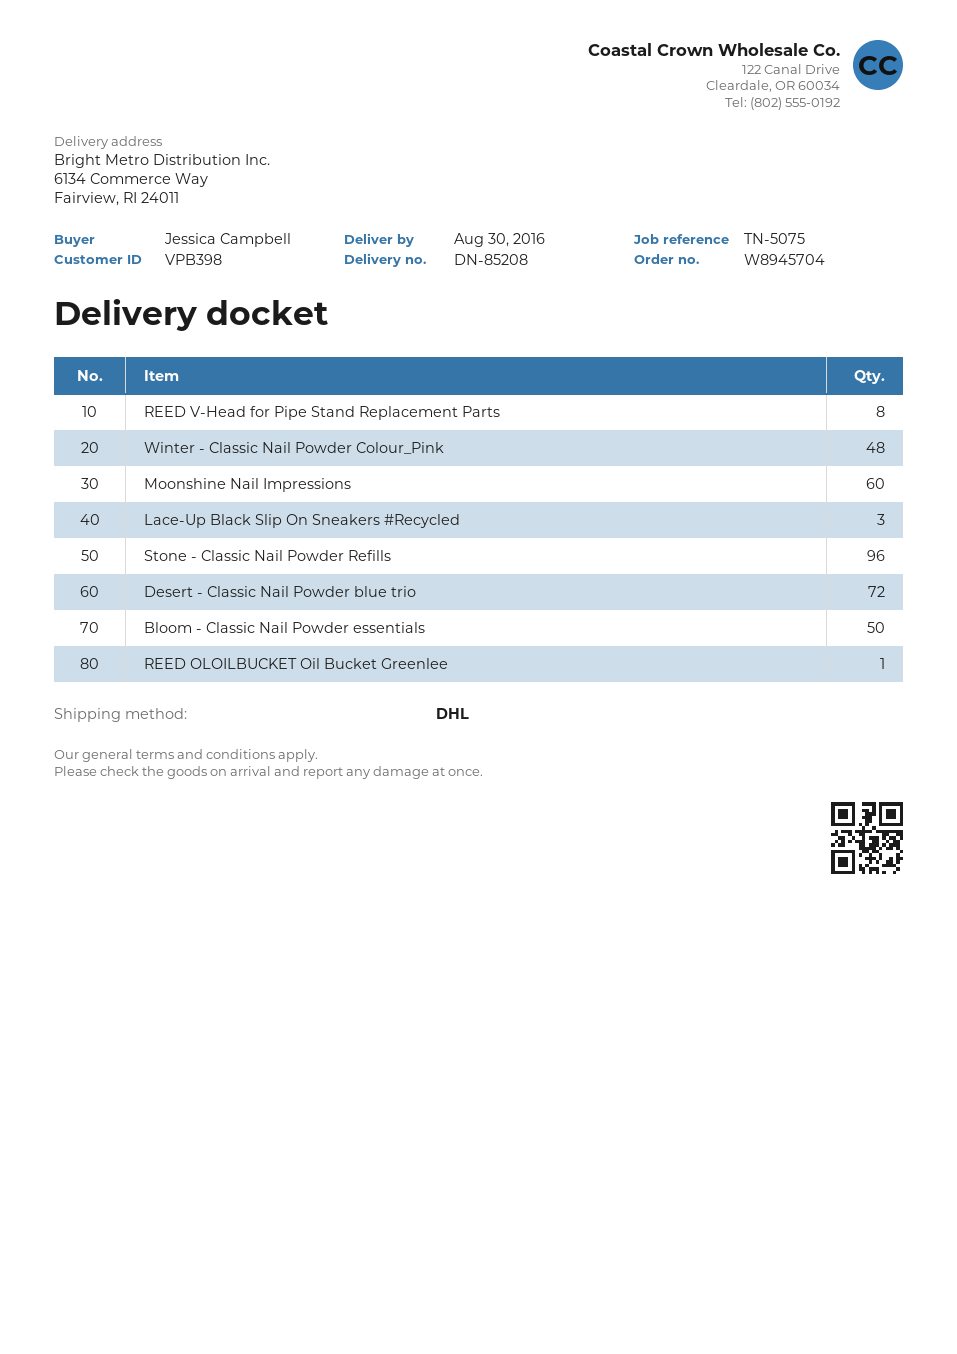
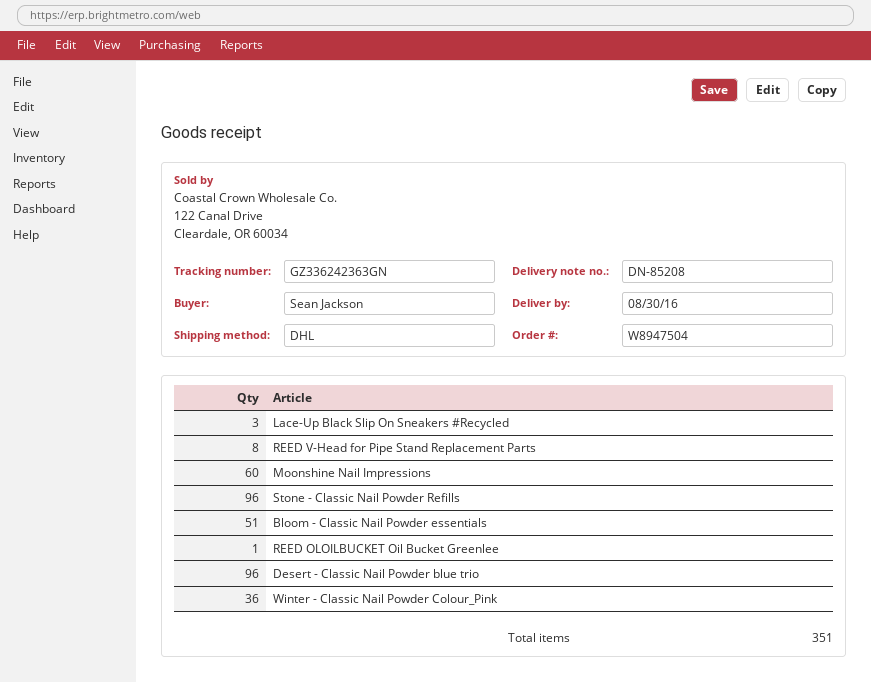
order number: W8945704 -> W8947504
ordered by: Jessica Campbell -> Sean Jackson
Winter - Classic Nail Powder Colour_Pink: 48 -> 36
Desert - Classic Nail Powder blue trio: 72 -> 96
Bloom - Classic Nail Powder essentials: 50 -> 51

